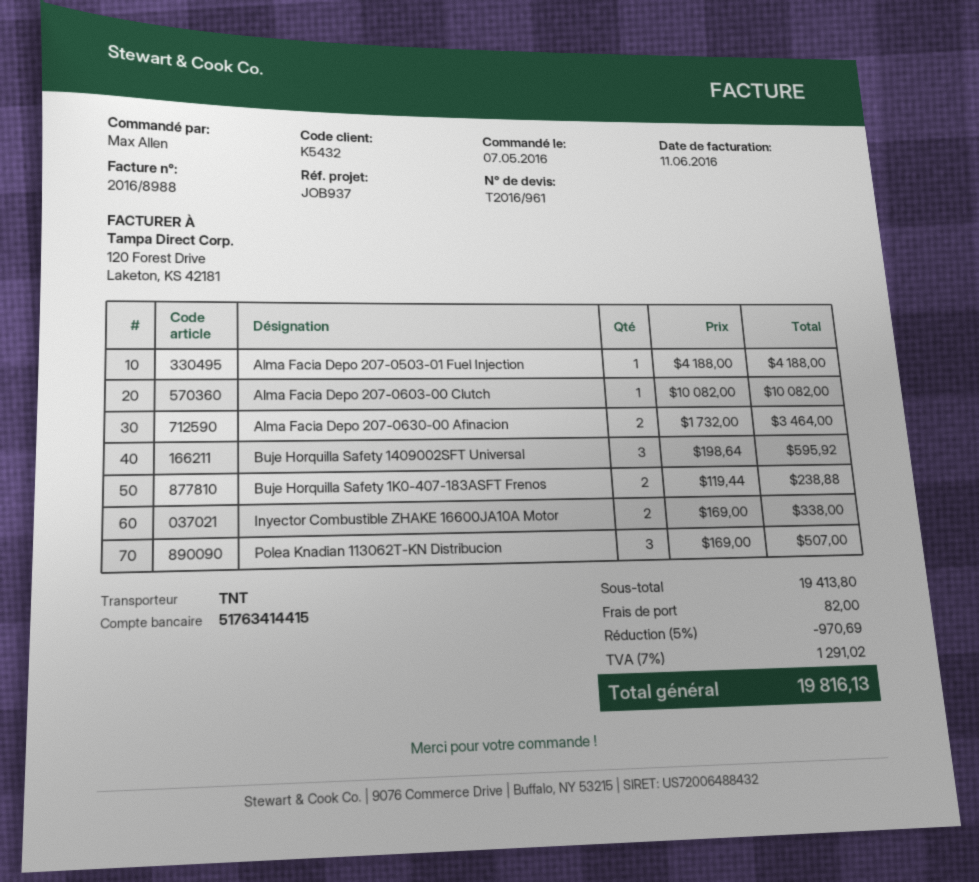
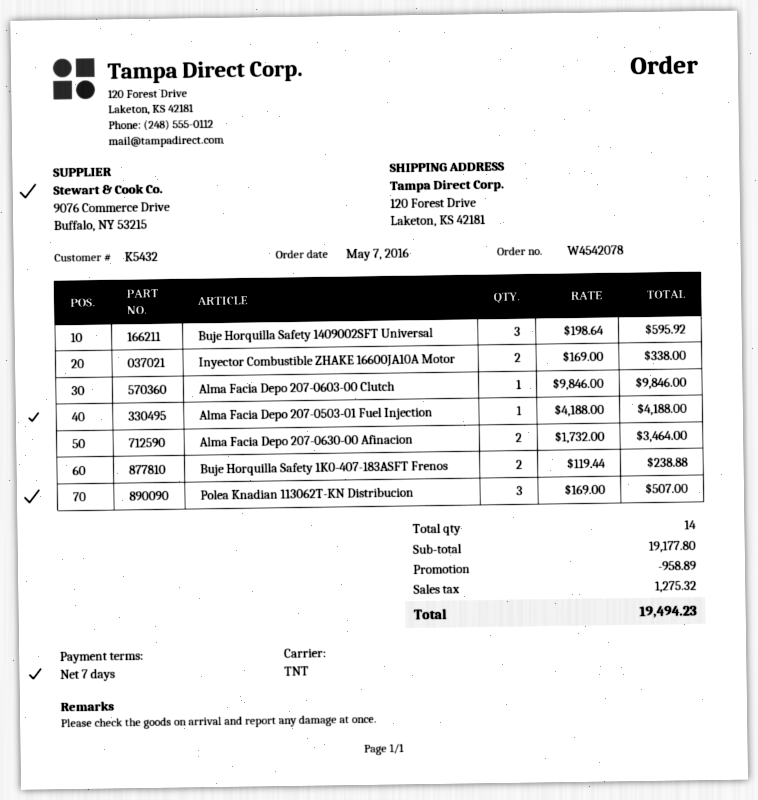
Alma Facia Depo 207-0603-00 Clutch: 1 x 10082.00 = 10082.00 -> 1 x 9846.00 = 9846.00
subtotal: 19413.80 -> 19177.80
discount: 970.69 -> 958.89
shipping: 82.00 -> none
tax: 1291.02 -> 1275.32
total: 19816.13 -> 19494.23

